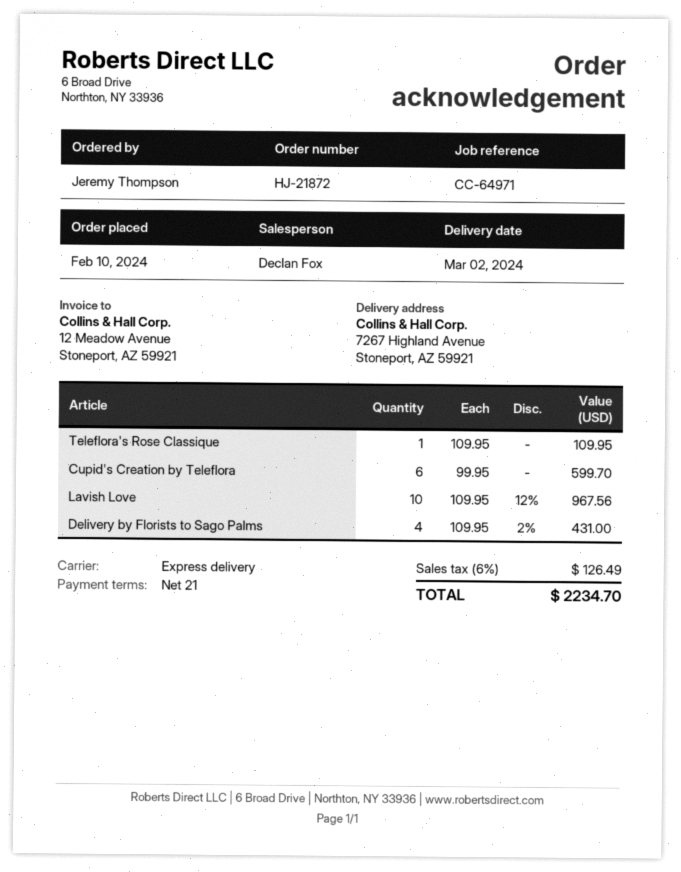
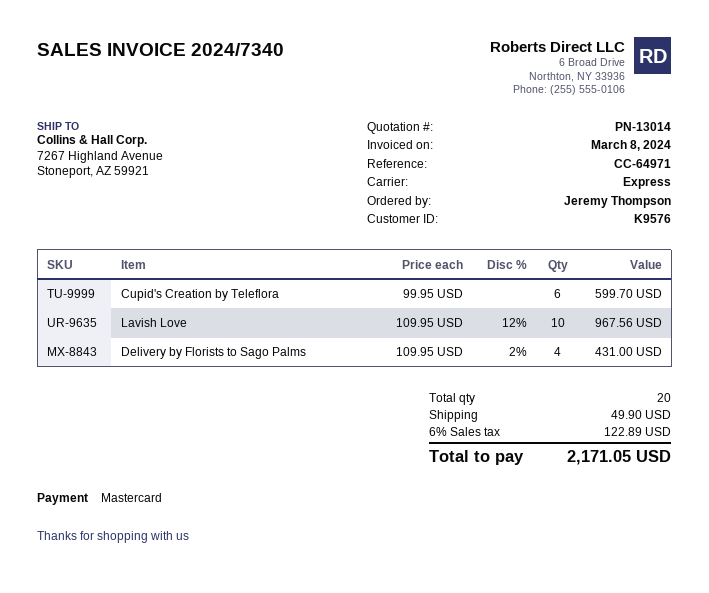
Teleflora's Rose Classique: 1 x 109.95 = 109.95 -> none
shipping: none -> 49.90
tax: 6% = 126.49 -> 6% = 122.89
total: 2234.70 -> 2171.05

